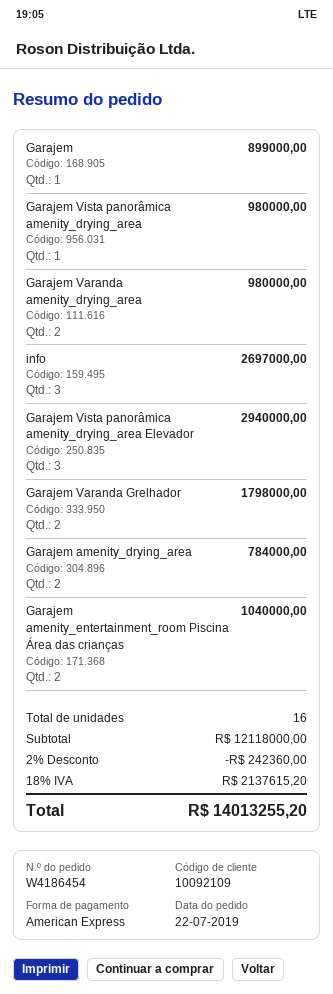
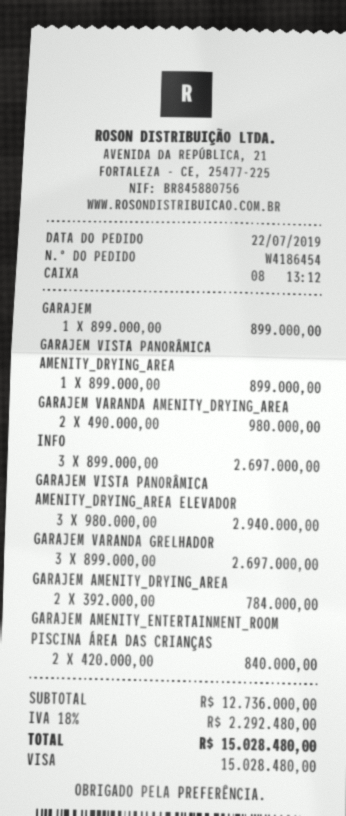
payment method: American Express -> Visa
Garajem Vista panorâmica amenity_drying_area: 1 for 980000.00 -> 1 for 899000.00
Garajem Varanda Grelhador: 2 for 1798000.00 -> 3 for 2697000.00
Garajem amenity_entertainment_room Piscina Área das crianças: 2 for 1040000.00 -> 2 for 840000.00
subtotal: 12118000.00 -> 12736000.00
discount: 2% = 242360.00 -> none
tax: 18% = 2137615.20 -> 18% = 2292480.00
total: 14013255.20 -> 15028480.00

